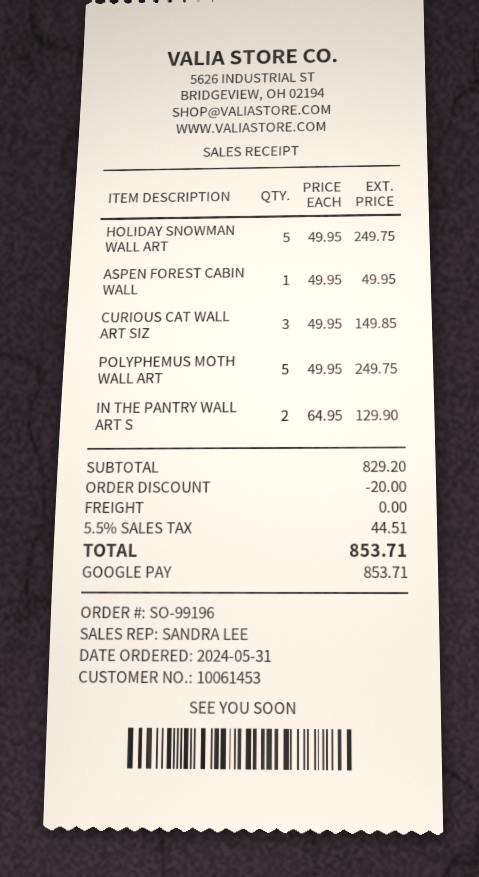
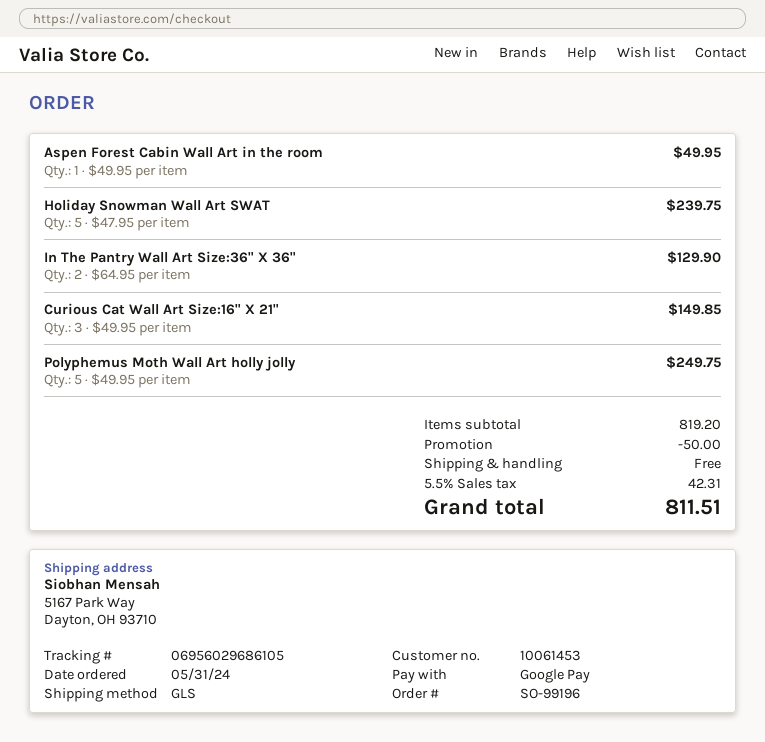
HOLIDAY SNOWMAN WALL ART: 5 x 49.95 = 249.75 -> 5 x 47.95 = 239.75
subtotal: 829.20 -> 819.20
discount: 20.00 -> 50.00
tax: 5.5% = 44.51 -> 5.5% = 42.31
total: 853.71 -> 811.51

